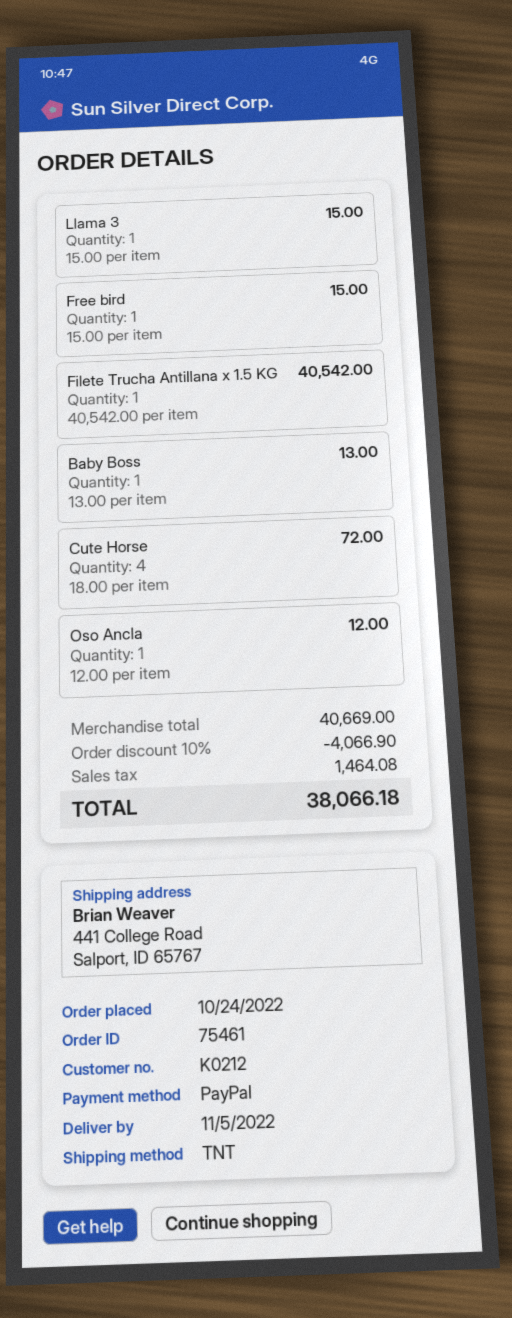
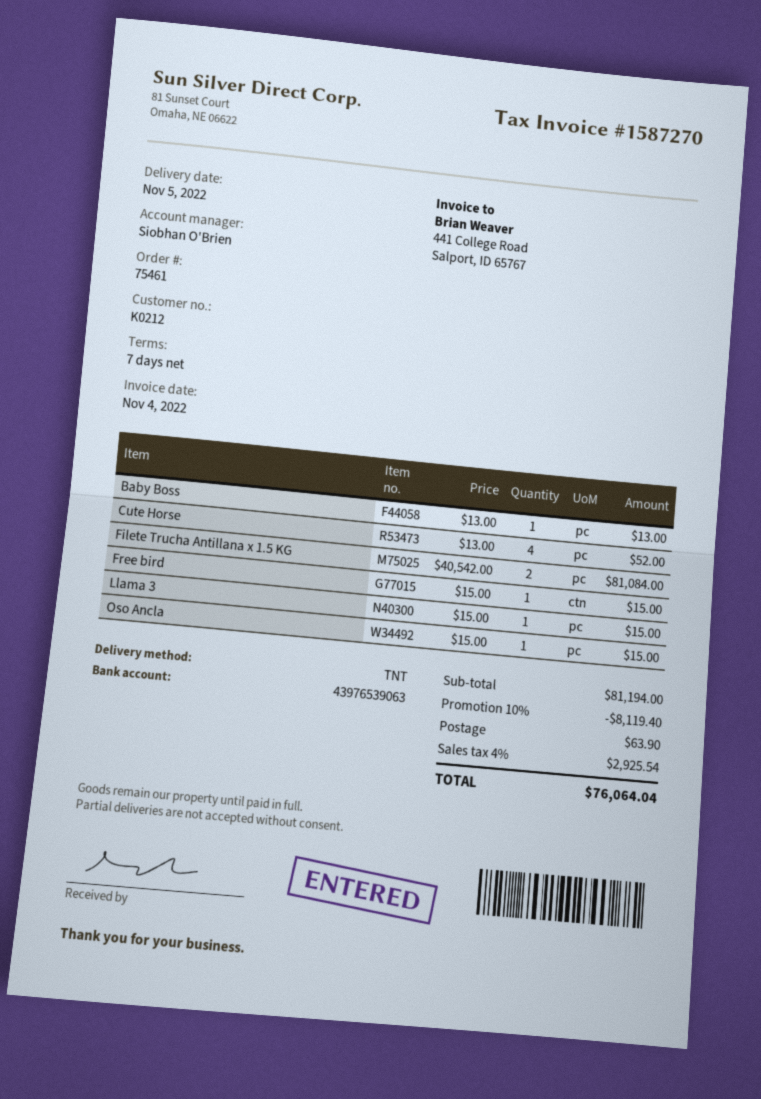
Filete Trucha Antillana x 1.5 KG: 1 x 40542.00 = 40542.00 -> 2 x 40542.00 = 81084.00
Cute Horse: 4 x 18.00 = 72.00 -> 4 x 13.00 = 52.00
Oso Ancla: 1 x 12.00 = 12.00 -> 1 x 15.00 = 15.00
subtotal: 40669.00 -> 81194.00
discount: 10% = 4066.90 -> 10% = 8119.40
shipping: none -> 63.90
tax: 1464.08 -> 2925.54
total: 38066.18 -> 76064.04

